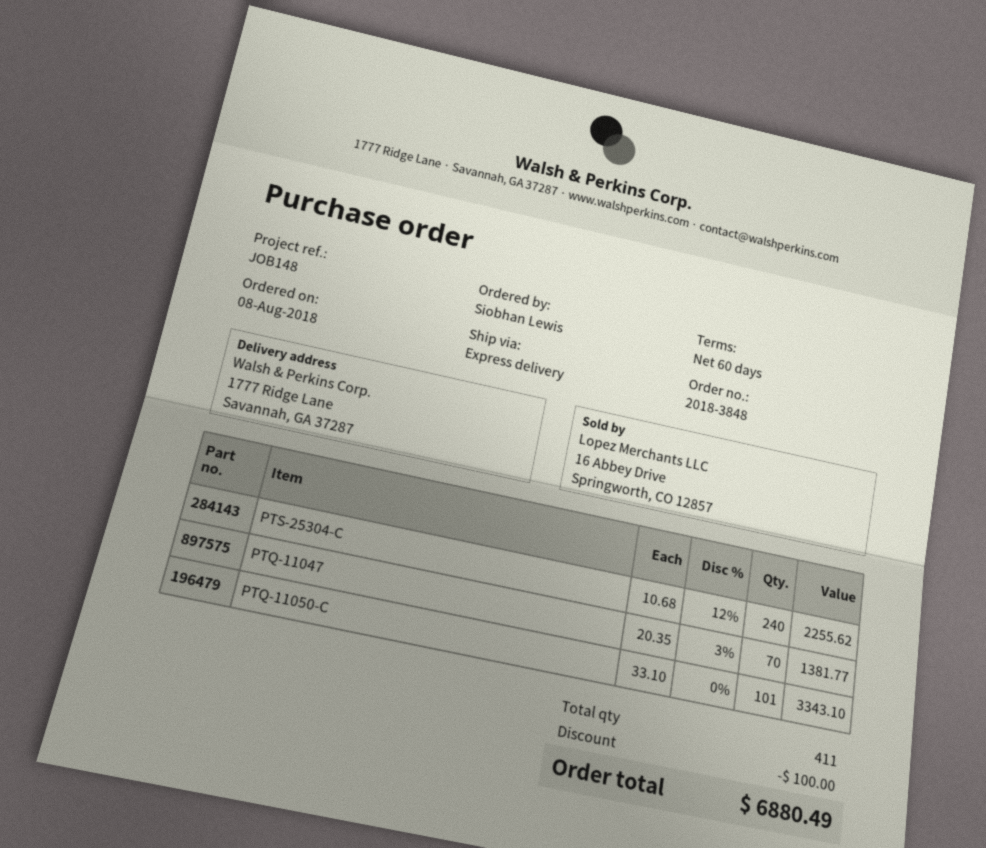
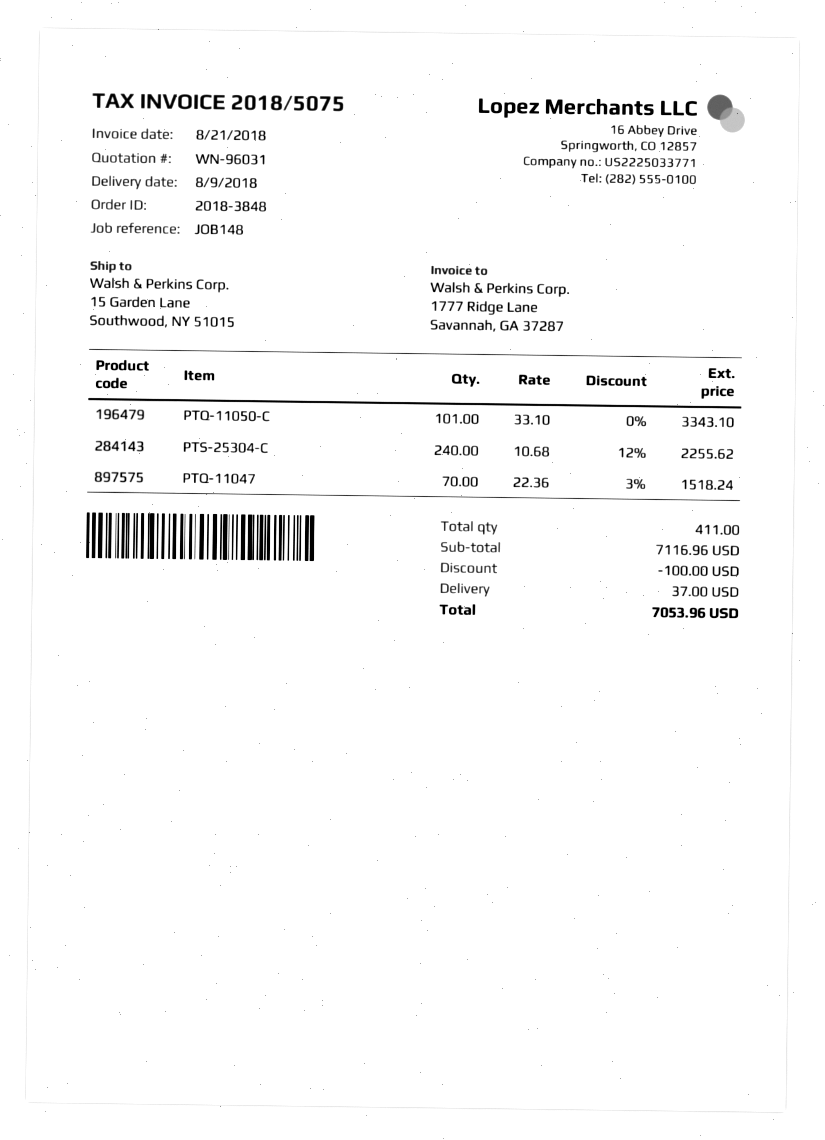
ship to: 1777 Ridge Lane, Savannah, GA 37287 -> 15 Garden Lane, Southwood, NY 51015
PTQ-11047: 70 x 20.35 - 3% = 1381.77 -> 70 x 22.36 - 3% = 1518.24
shipping: none -> 37.00
total: 6880.49 -> 7053.96

